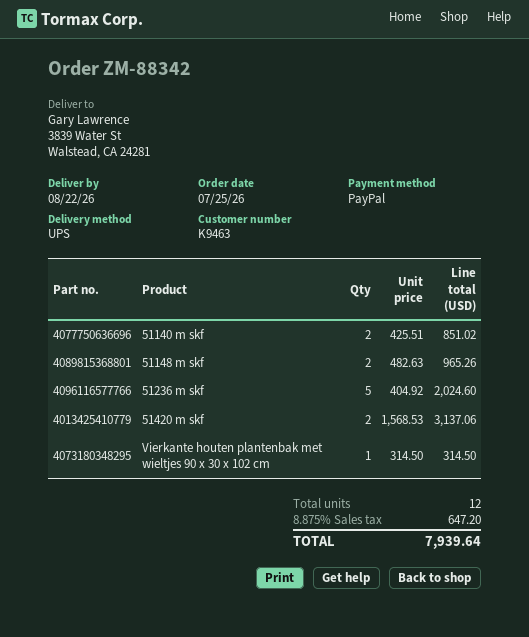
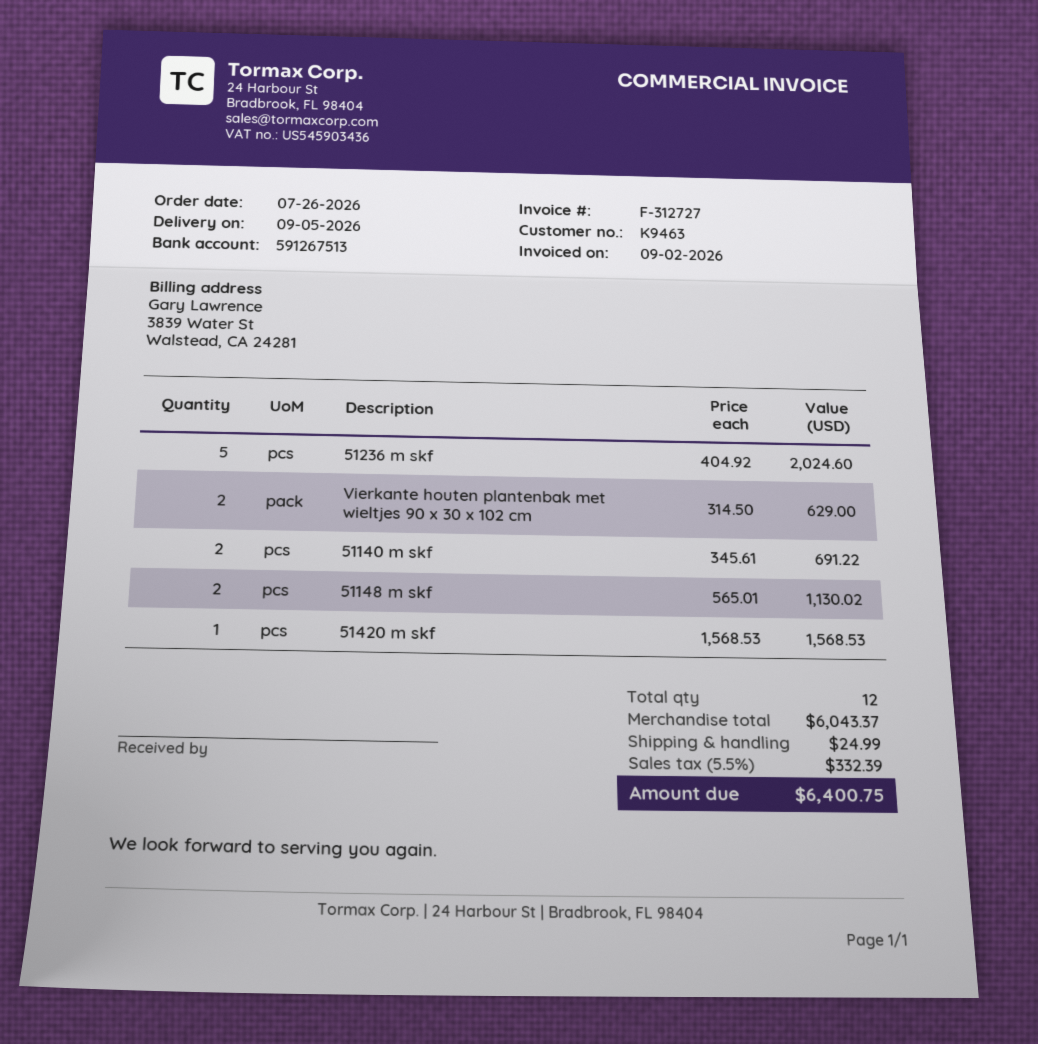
order date: 2026-07-25 -> 2026-07-26
delivery date: 2026-08-22 -> 2026-09-05
51140 m skf: 2 x 425.51 = 851.02 -> 2 x 345.61 = 691.22
51148 m skf: 2 x 482.63 = 965.26 -> 2 x 565.01 = 1130.02
51420 m skf: 2 x 1568.53 = 3137.06 -> 1 x 1568.53 = 1568.53
Vierkante houten plantenbak met wieltjes 90 x 30 x 102 cm: 1 x 314.50 = 314.50 -> 2 x 314.50 = 629.00
shipping: none -> 24.99
tax: 8.875% = 647.20 -> 5.5% = 332.39
total: 7939.64 -> 6400.75

